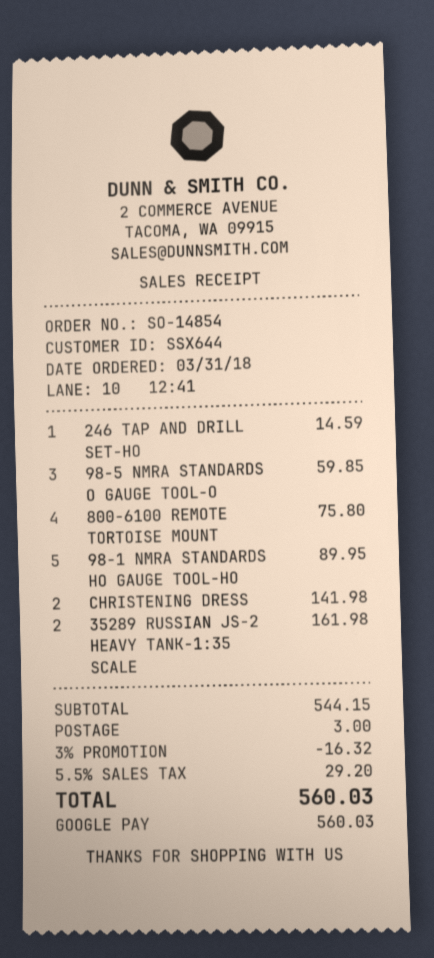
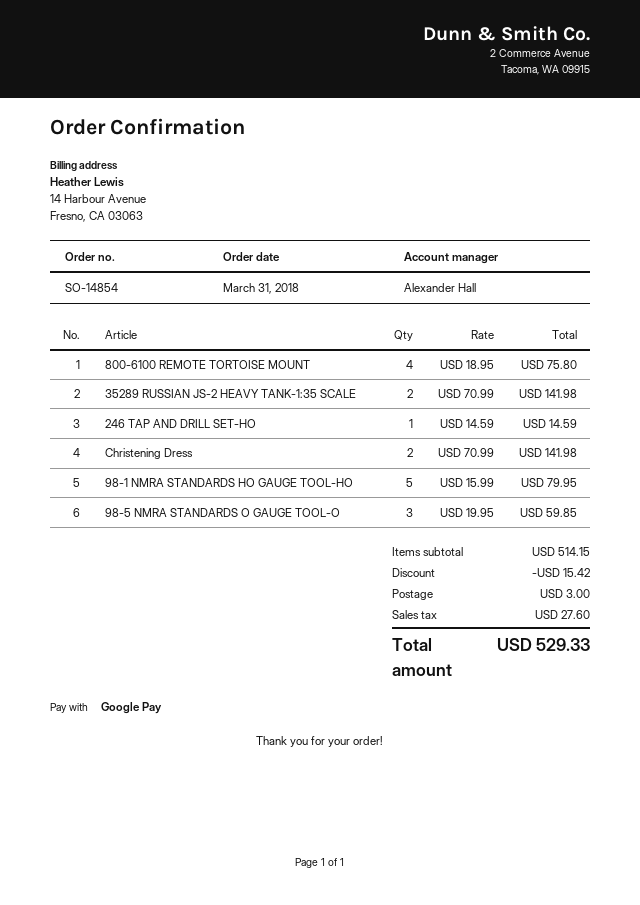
98-1 NMRA STANDARDS HO GAUGE TOOL-HO: 5 for 89.95 -> 5 for 79.95
35289 RUSSIAN JS-2 HEAVY TANK-1:35 SCALE: 2 for 161.98 -> 2 for 141.98
subtotal: 544.15 -> 514.15
discount: 16.32 -> 15.42
tax: 29.20 -> 27.60
total: 560.03 -> 529.33

